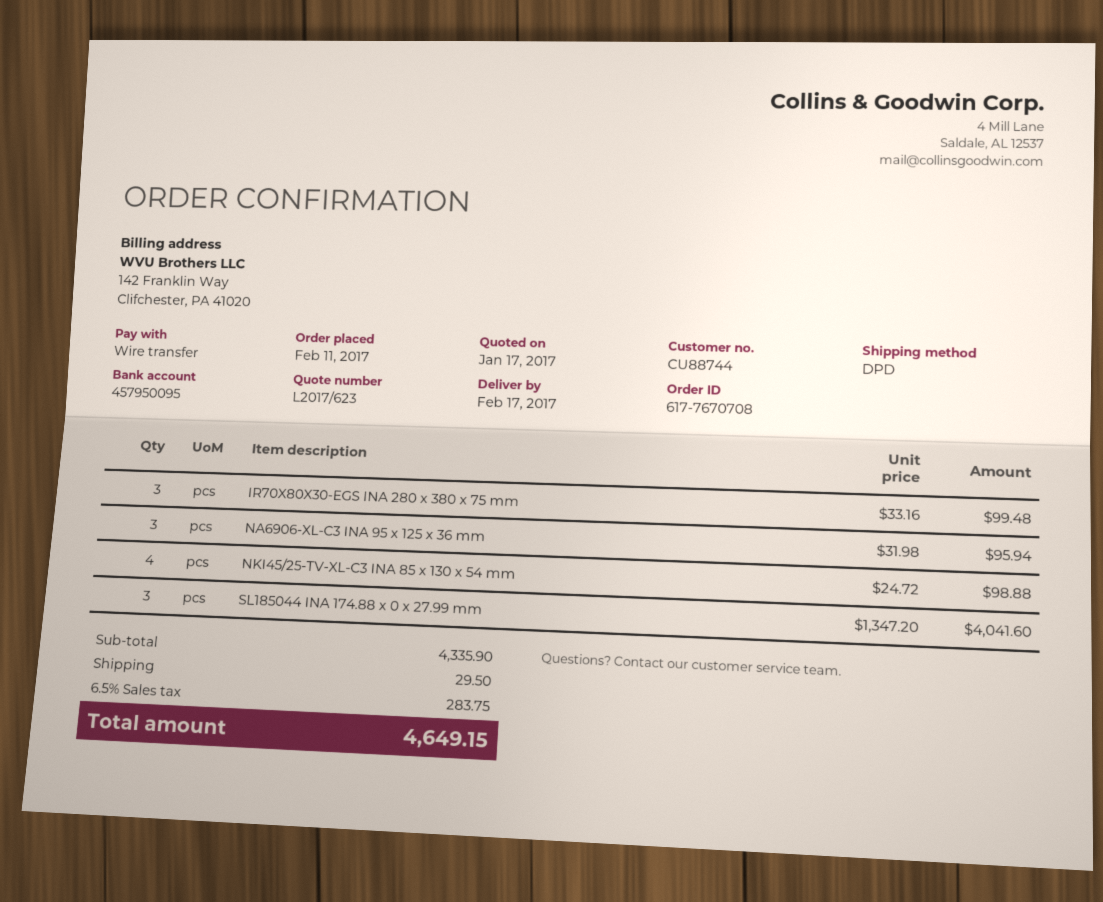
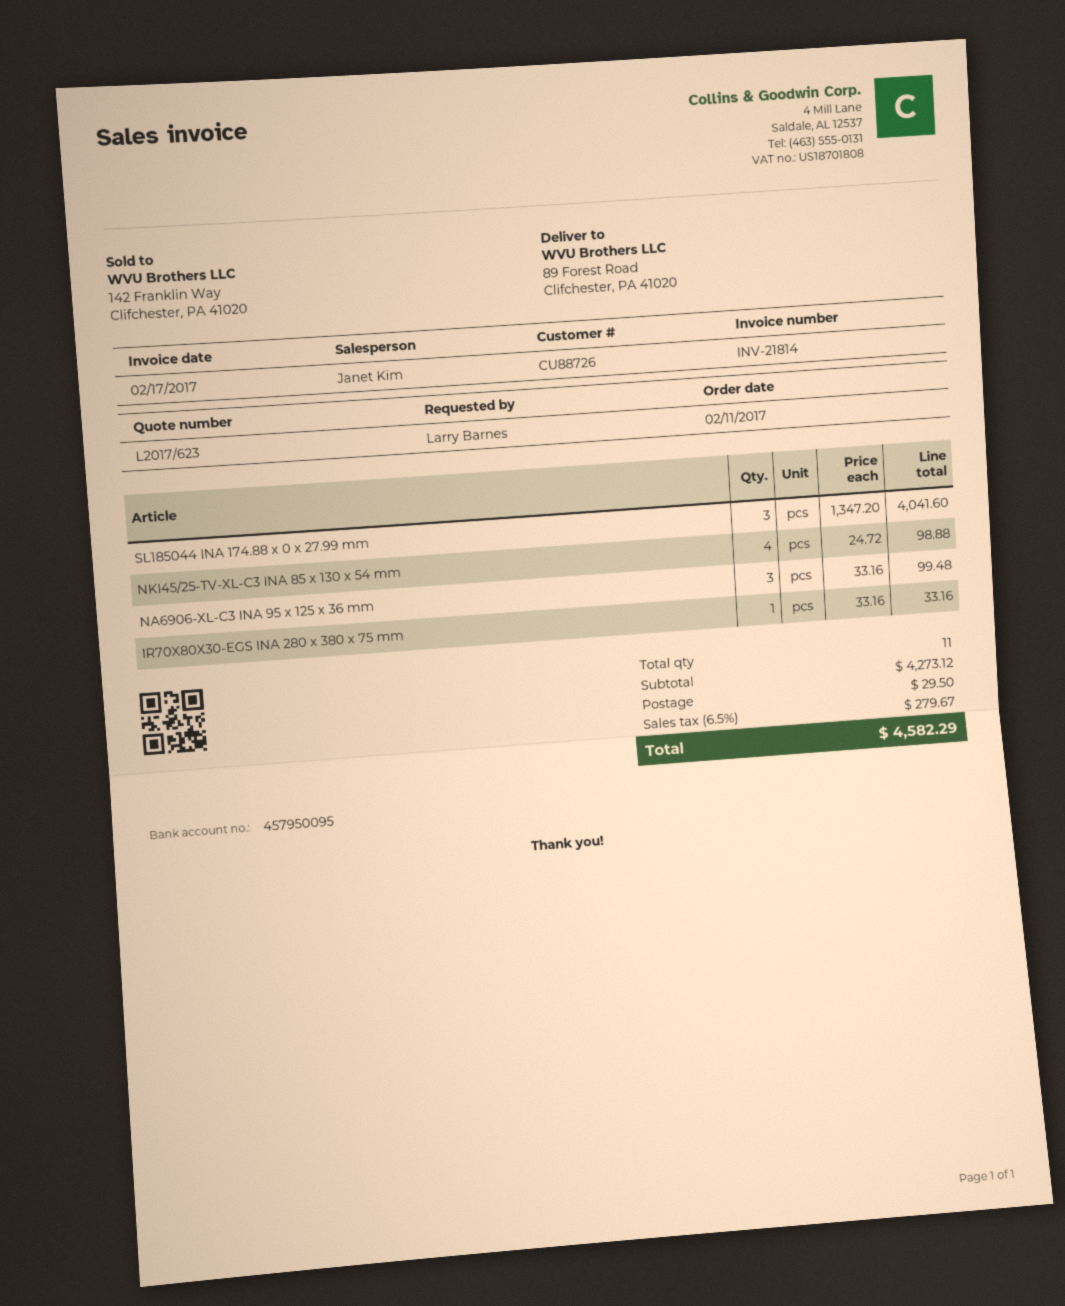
customer number: CU88744 -> CU88726
IR70X80X30-EGS INA 280 x 380 x 75 mm: 3 x 33.16 = 99.48 -> 1 x 33.16 = 33.16
NA6906-XL-C3 INA 95 x 125 x 36 mm: 3 x 31.98 = 95.94 -> 3 x 33.16 = 99.48
subtotal: 4335.90 -> 4273.12
tax: 6.5% = 283.75 -> 6.5% = 279.67
total: 4649.15 -> 4582.29

